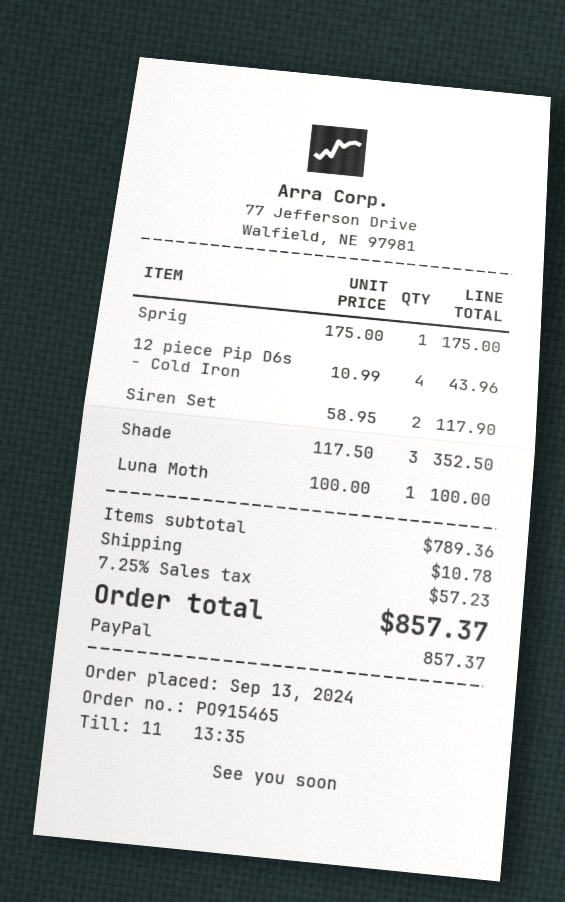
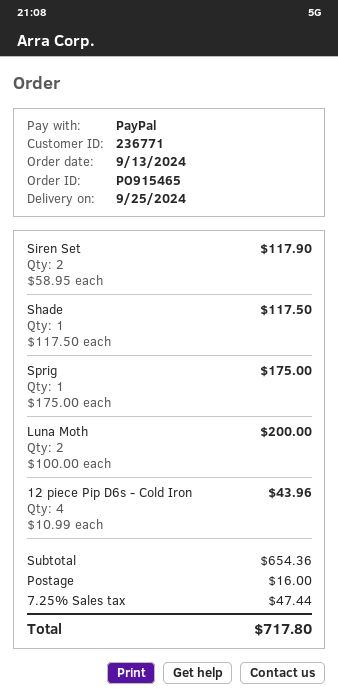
Shade: 3 x 117.50 = 352.50 -> 1 x 117.50 = 117.50
Luna Moth: 1 x 100.00 = 100.00 -> 2 x 100.00 = 200.00
subtotal: 789.36 -> 654.36
shipping: 10.78 -> 16.00
tax: 7.25% = 57.23 -> 7.25% = 47.44
total: 857.37 -> 717.80

